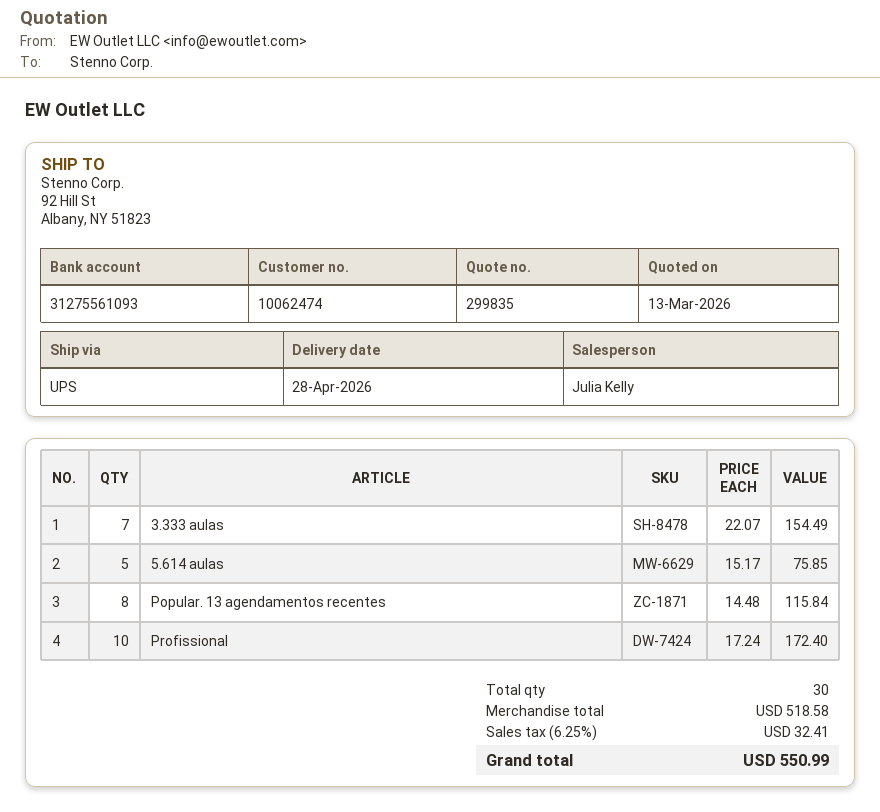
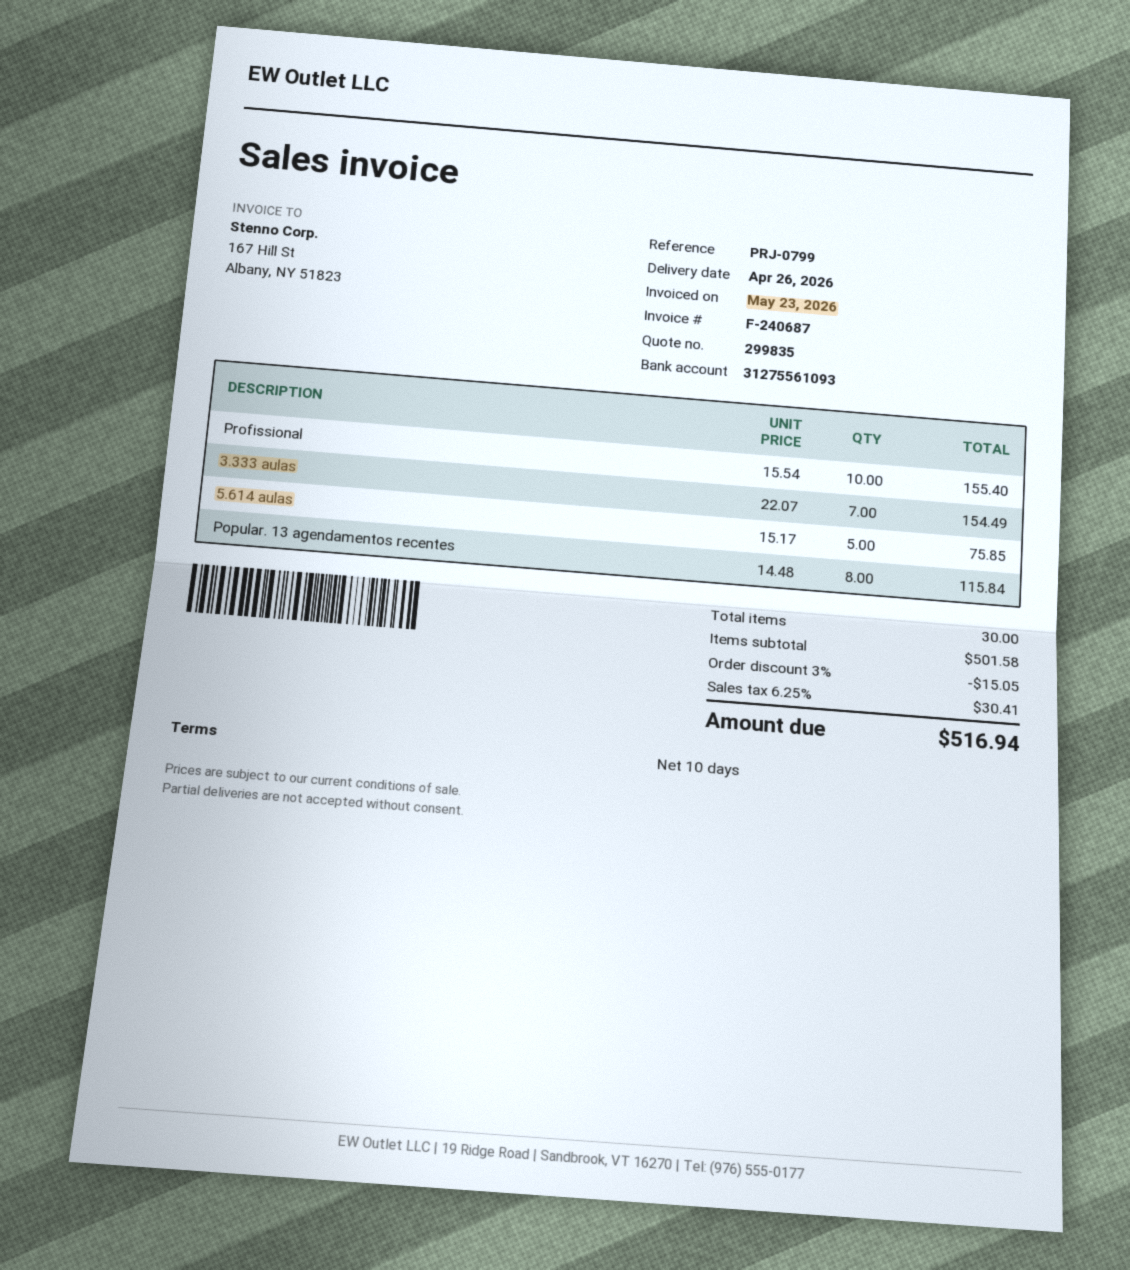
delivery date: 2026-04-28 -> 2026-04-26
Profissional: 10 x 17.24 = 172.40 -> 10 x 15.54 = 155.40
subtotal: 518.58 -> 501.58
discount: none -> 3% = 15.05
tax: 6.25% = 32.41 -> 6.25% = 30.41
total: 550.99 -> 516.94

